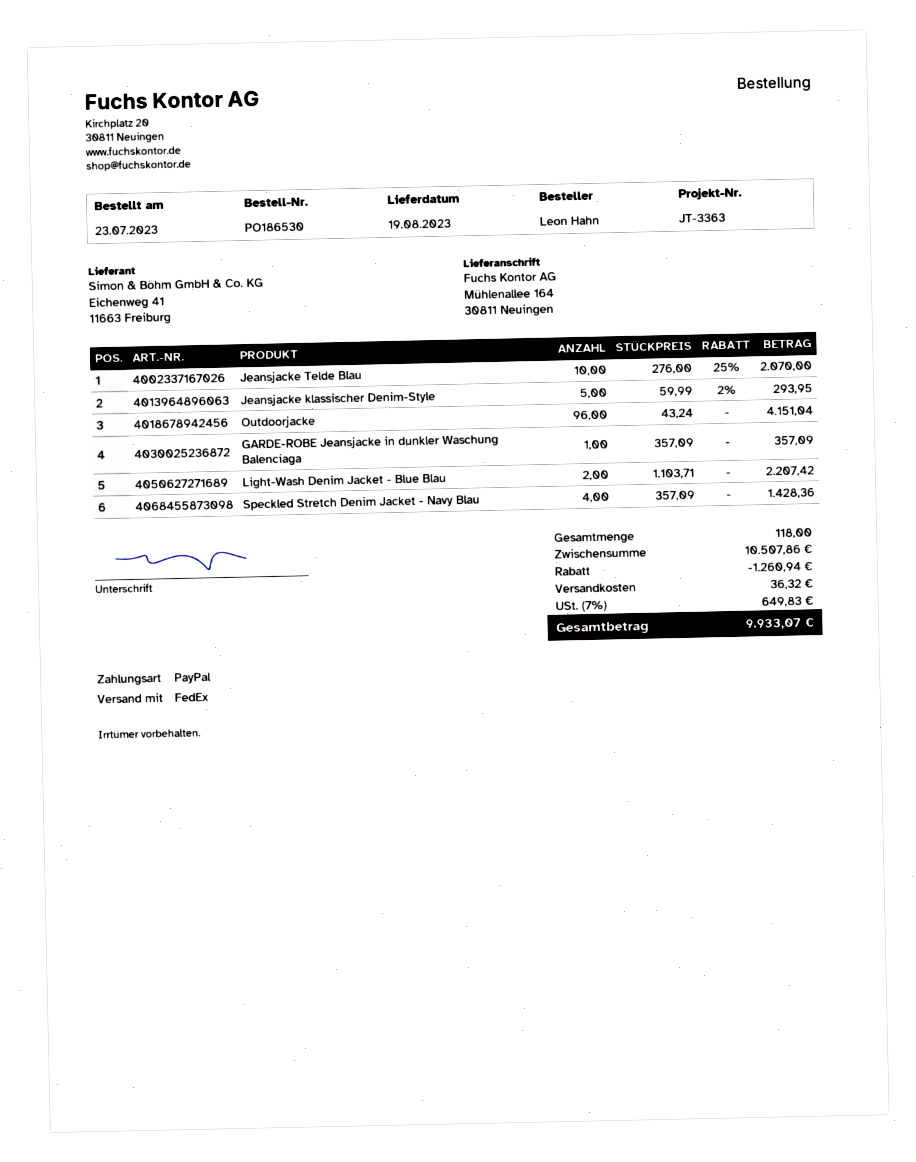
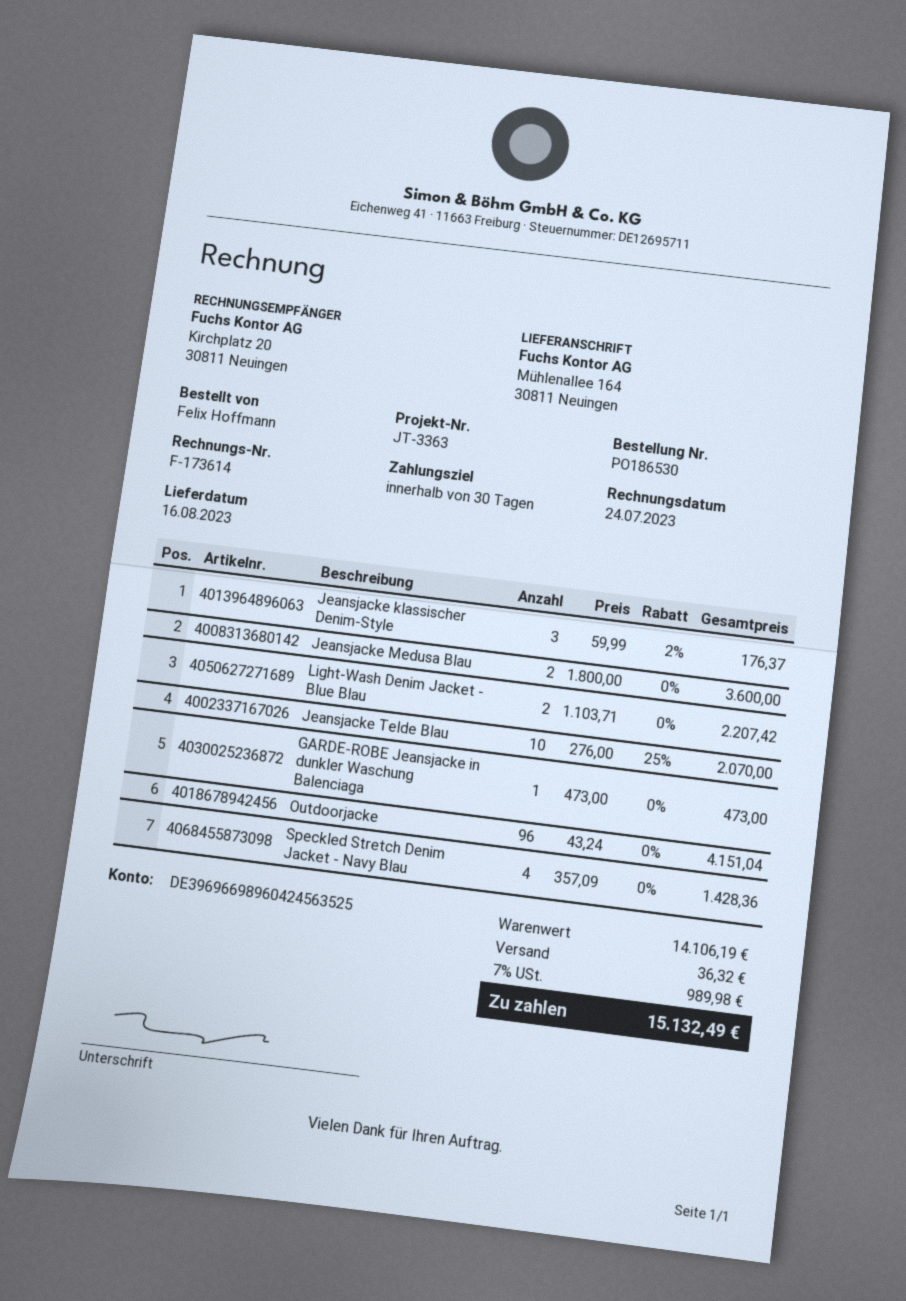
delivery date: 2023-08-19 -> 2023-08-16
ordered by: Leon Hahn -> Felix Hoffmann
Jeansjacke klassischer Denim-Style: 5 x 59.99 - 2% = 293.95 -> 3 x 59.99 - 2% = 176.37
GARDE-ROBE Jeansjacke in dunkler Waschung Balenciaga: 1 x 357.09 = 357.09 -> 1 x 473.00 = 473.00
Jeansjacke Medusa Blau: none -> 2 x 1800.00 = 3600.00
subtotal: 10507.86 -> 14106.19
discount: 1260.94 -> none
tax: 7% = 649.83 -> 7% = 989.98
total: 9933.07 -> 15132.49

